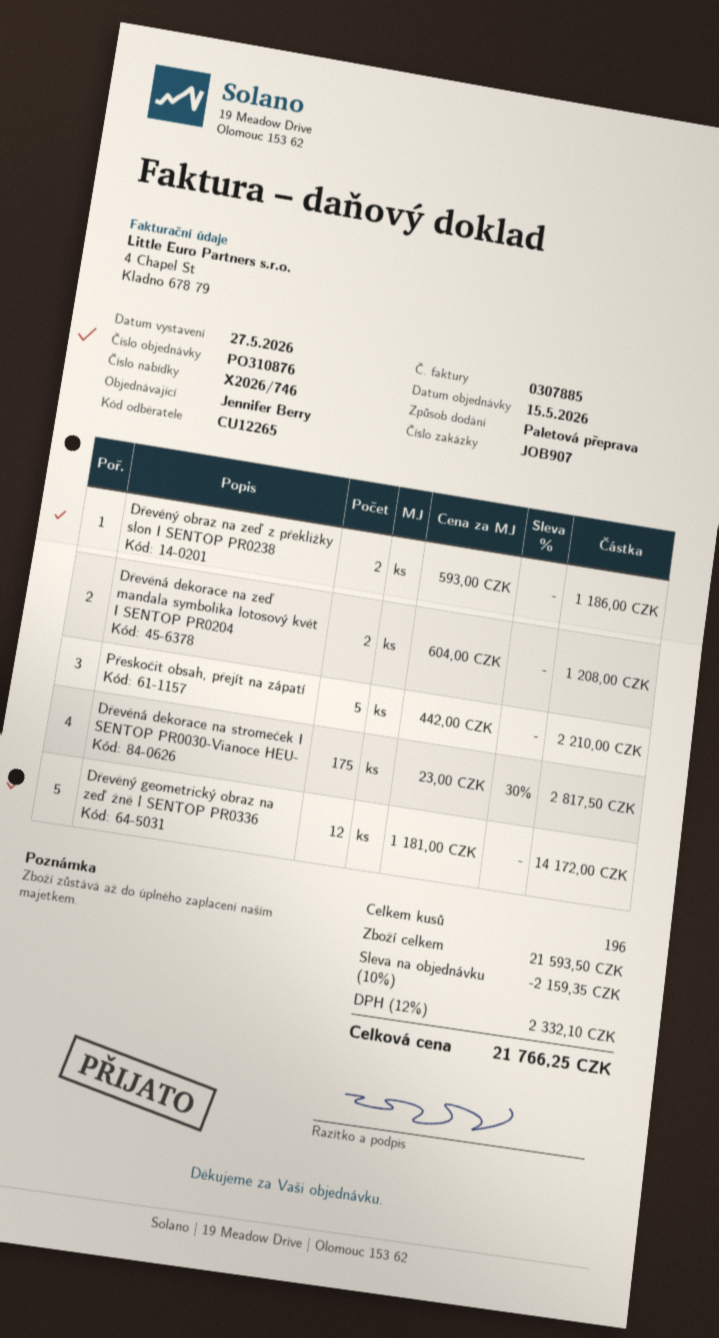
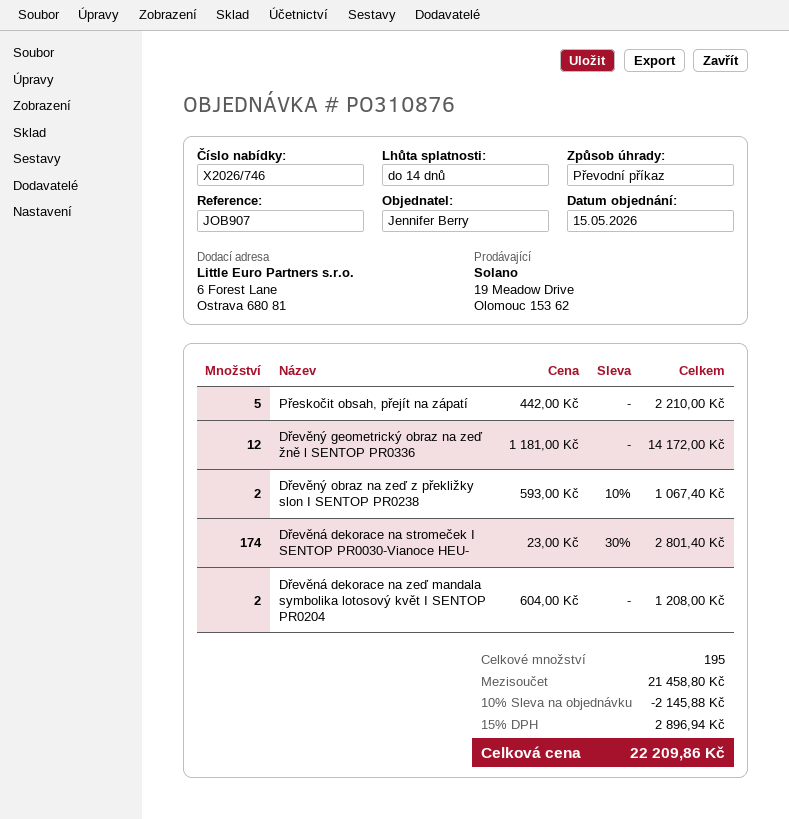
Dřevěný obraz na zeď z překližky slon I SENTOP PR0238: 2 x 593.00 = 1186.00 -> 2 x 593.00 - 10% = 1067.40
Dřevěná dekorace na stromeček I SENTOP PR0030-Vianoce HEU-: 175 x 23.00 - 30% = 2817.50 -> 174 x 23.00 - 30% = 2801.40
total quantity: 196 -> 195
subtotal: 21593.50 -> 21458.80
discount: 10% = 2159.35 -> 10% = 2145.88
tax: 12% = 2332.10 -> 15% = 2896.94
total: 21766.25 -> 22209.86

